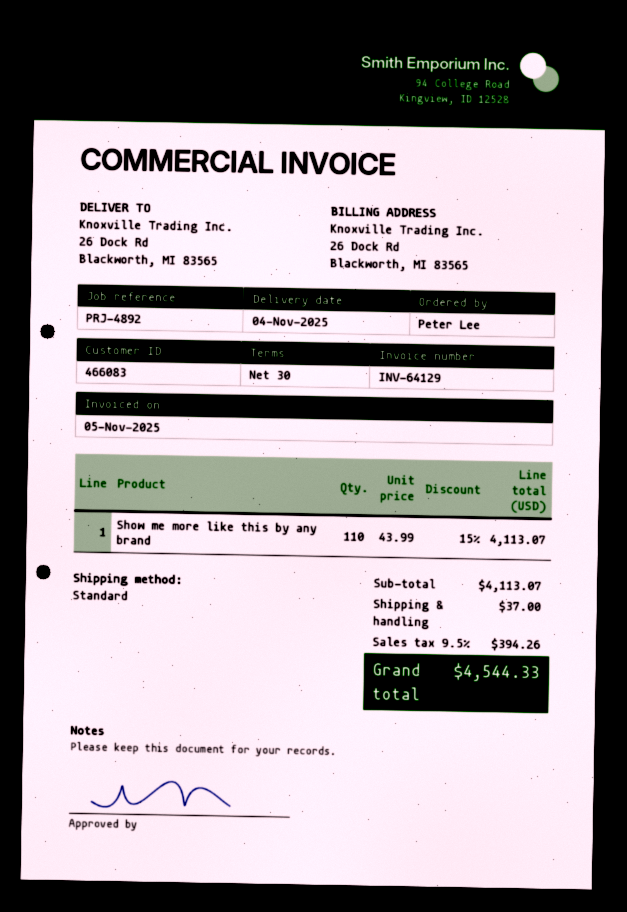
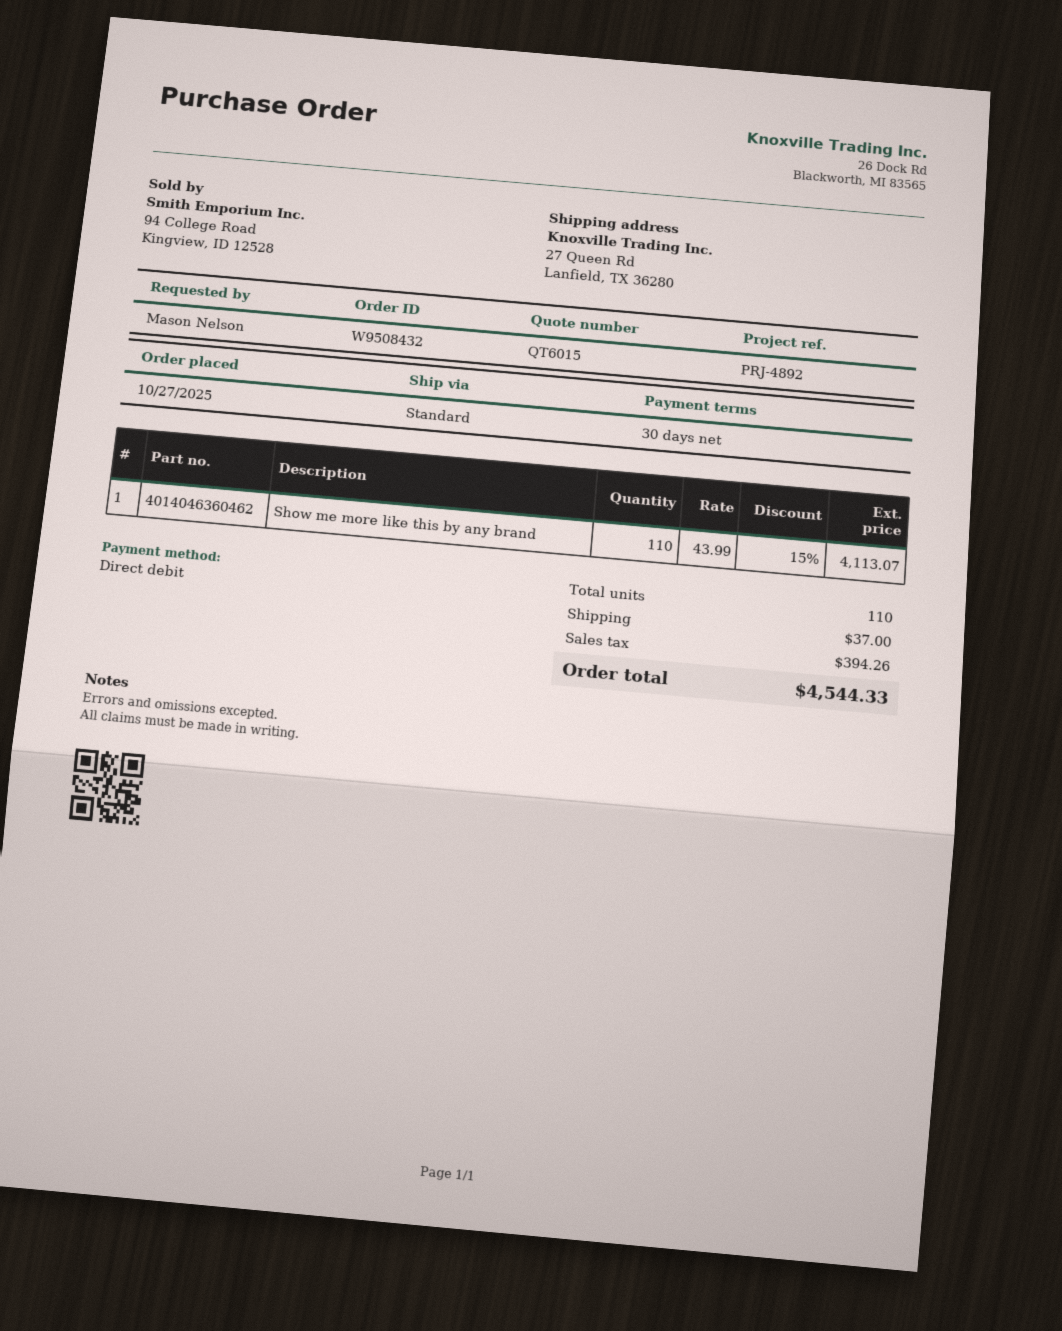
ordered by: Peter Lee -> Mason Nelson
ship to: 26 Dock Rd, Blackworth, MI 83565 -> 27 Queen Rd, Lanfield, TX 36280

